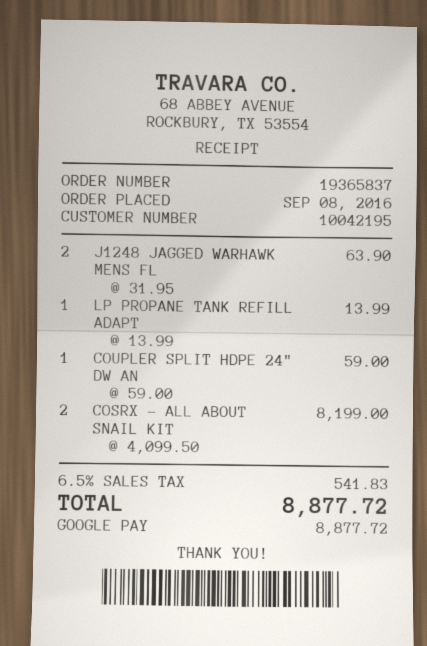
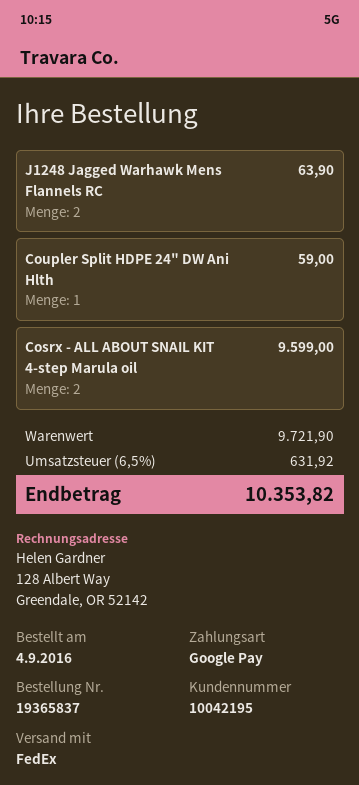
order date: 2016-09-08 -> 2016-09-04
LP PROPANE TANK REFILL ADAPT: 1 for 13.99 -> none
COSRX - ALL ABOUT SNAIL KIT: 2 for 8199.00 -> 2 for 9599.00
tax: 6.5% = 541.83 -> 6.5% = 631.92
total: 8877.72 -> 10353.82

